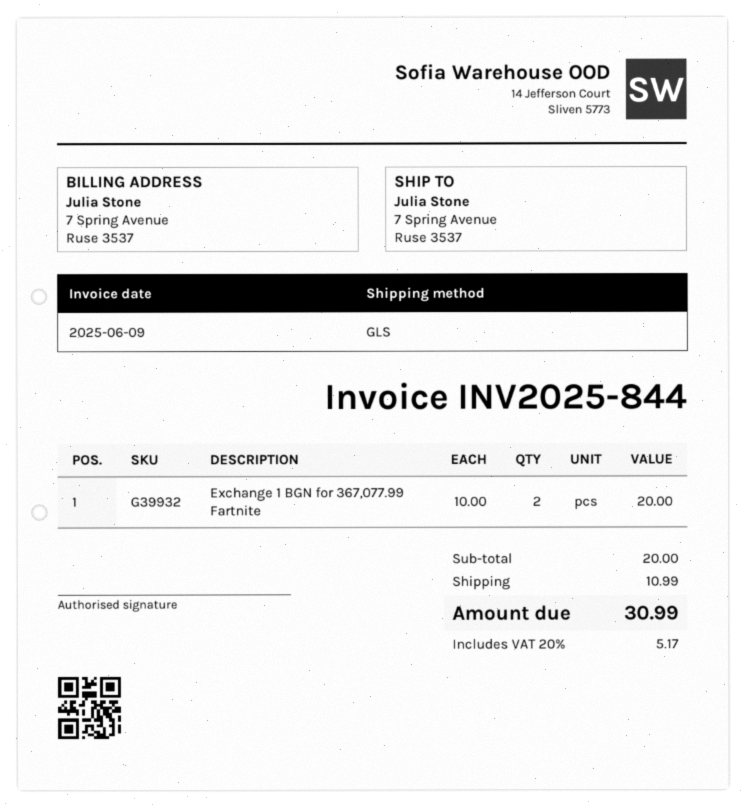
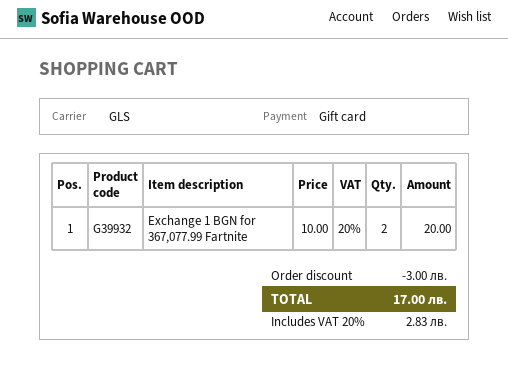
discount: none -> 3.00
shipping: 10.99 -> none
tax: 20% = 5.17 -> 20% = 2.83
total: 30.99 -> 17.00

